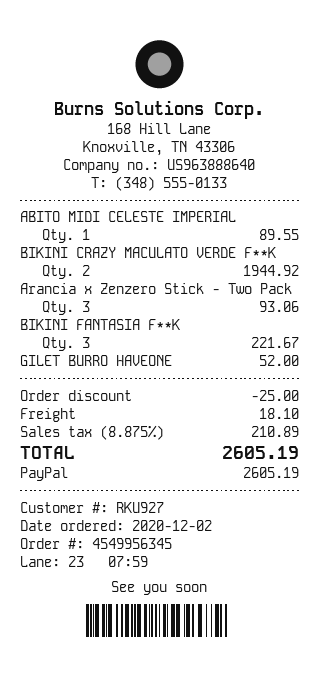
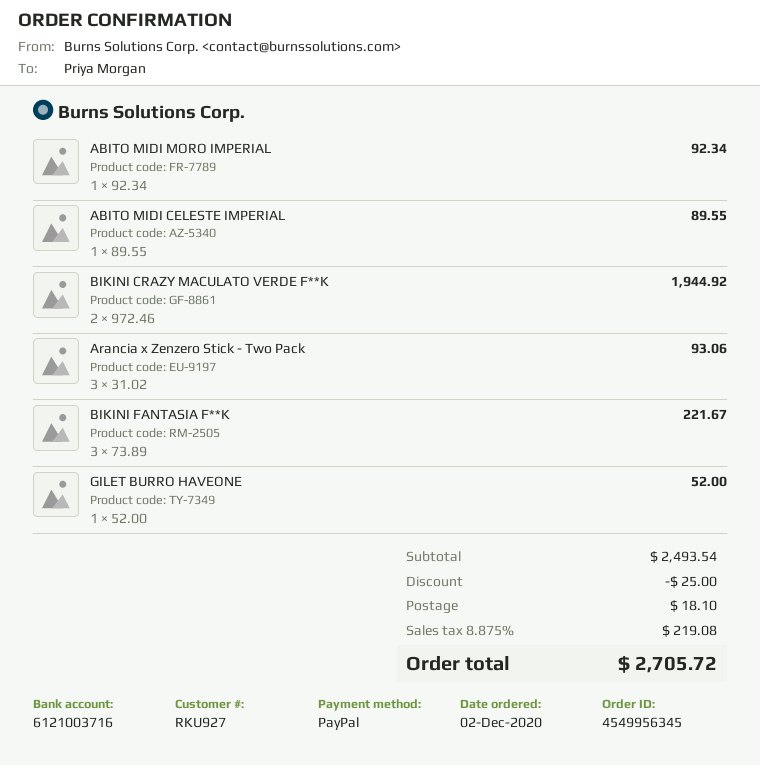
ABITO MIDI MORO IMPERIAL: none -> 1 for 92.34
tax: 8.875% = 210.89 -> 8.875% = 219.08
total: 2605.19 -> 2705.72

